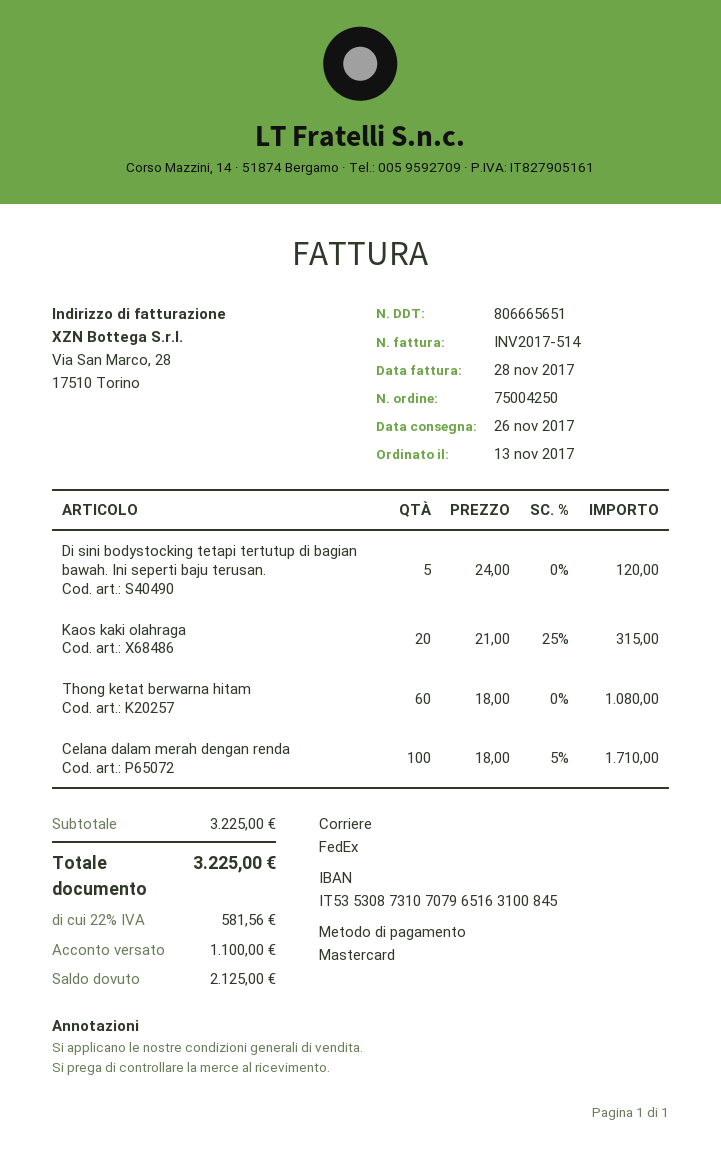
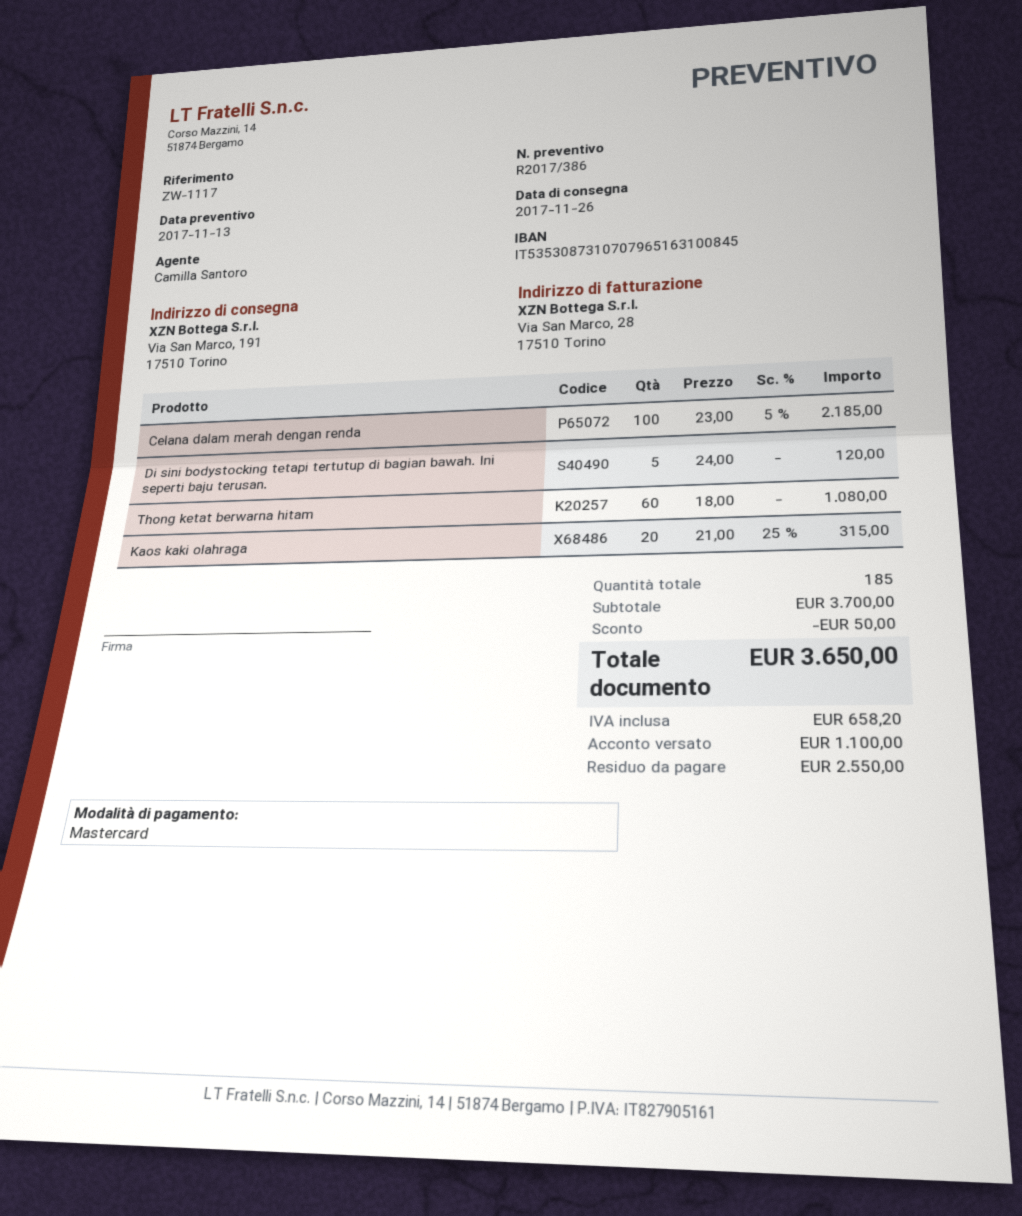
Celana dalam merah dengan renda: 100 x 18.00 - 5% = 1710.00 -> 100 x 23.00 - 5% = 2185.00
subtotal: 3225.00 -> 3700.00
discount: none -> 50.00
tax: 581.56 -> 658.20
total: 3225.00 -> 3650.00
balance: 2125.00 -> 2550.00

